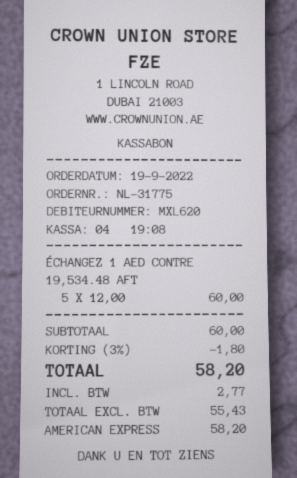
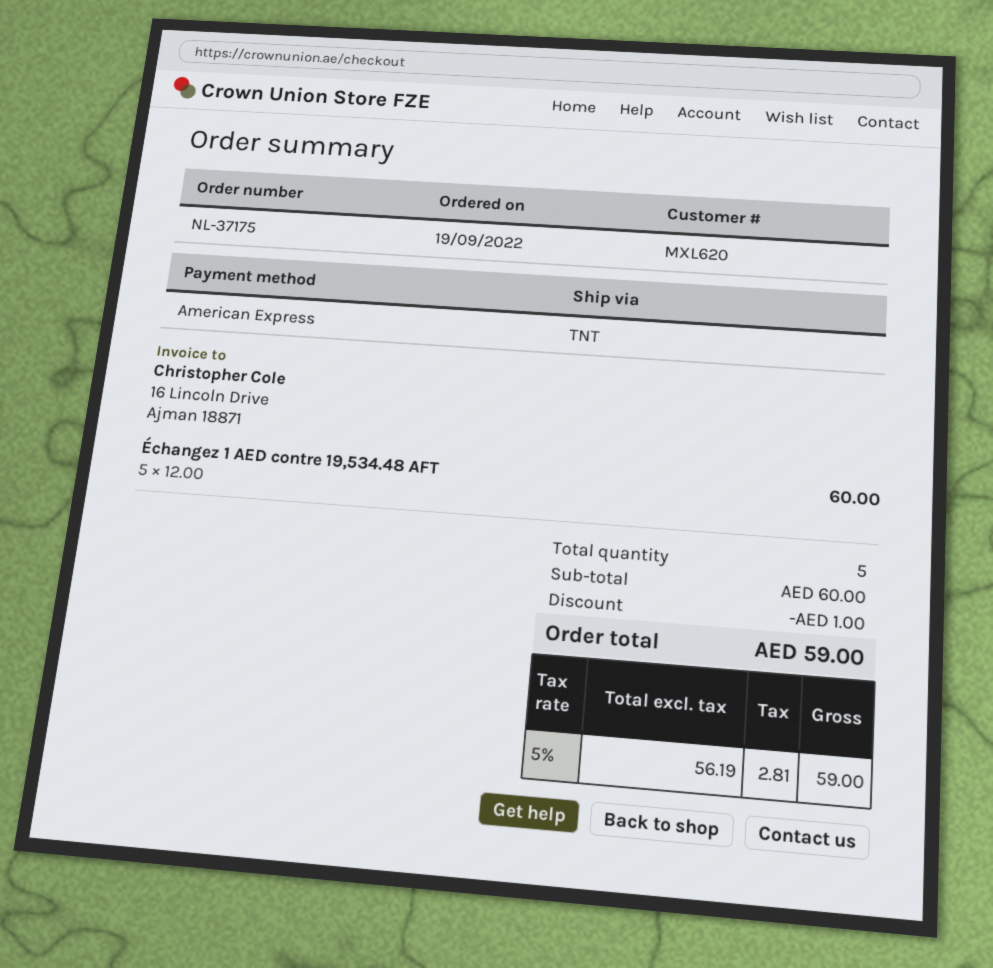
order number: NL-31775 -> NL-37175
discount: 1.80 -> 1.00
net: 55.43 -> 56.19
tax: 2.77 -> 2.81
total: 58.20 -> 59.00

